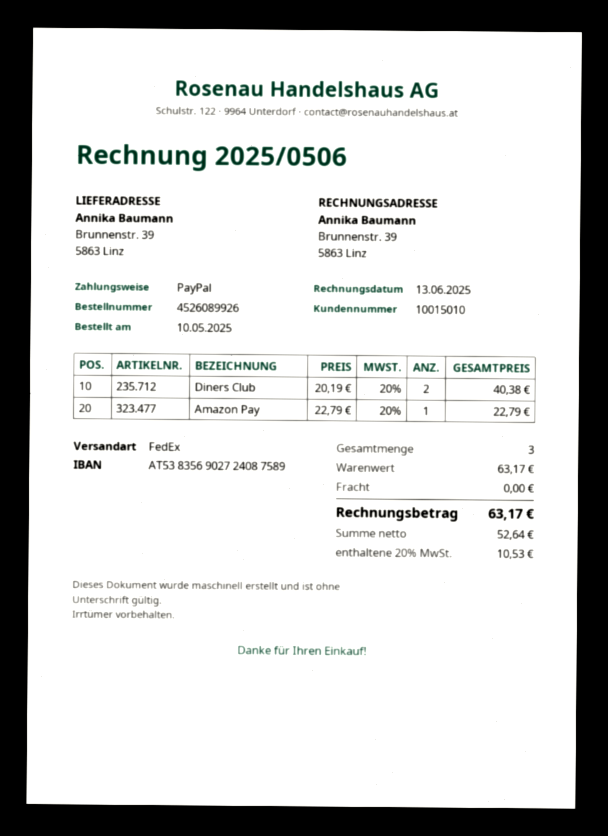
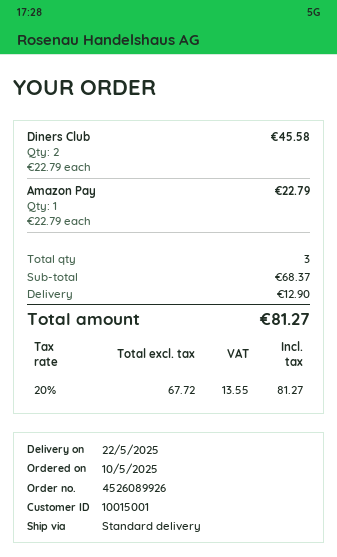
customer number: 10015010 -> 10015001
shipping method: FedEx -> standard
Diners Club: 2 x 20.19 = 40.38 -> 2 x 22.79 = 45.58
subtotal: 63.17 -> 68.37
shipping: 0.00 -> 12.90
net: 52.64 -> 67.72
tax: 20% = 10.53 -> 20% = 13.55
total: 63.17 -> 81.27

